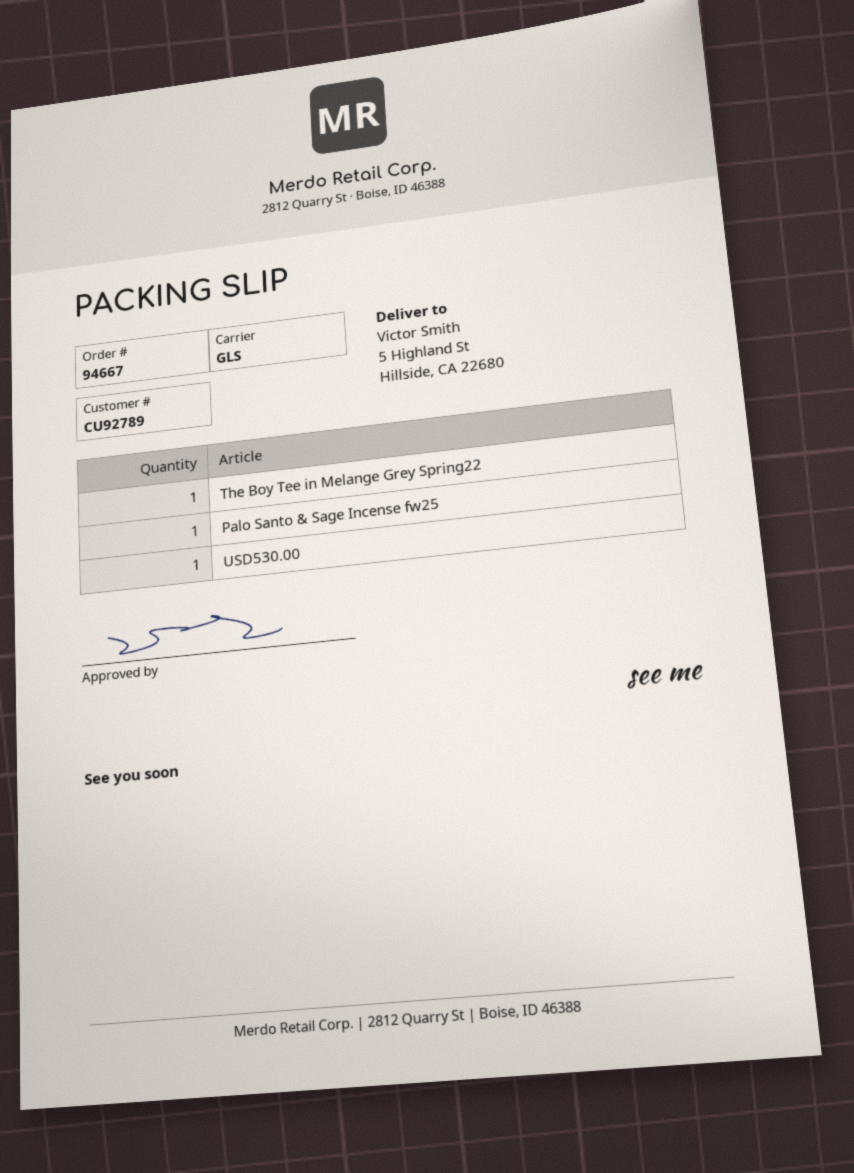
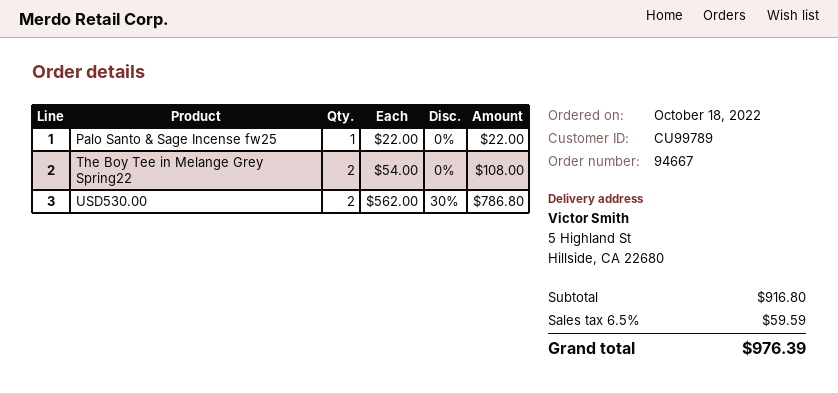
customer number: CU92789 -> CU99789
The Boy Tee in Melange Grey Spring22: 1 -> 2
USD530.00: 1 -> 2

